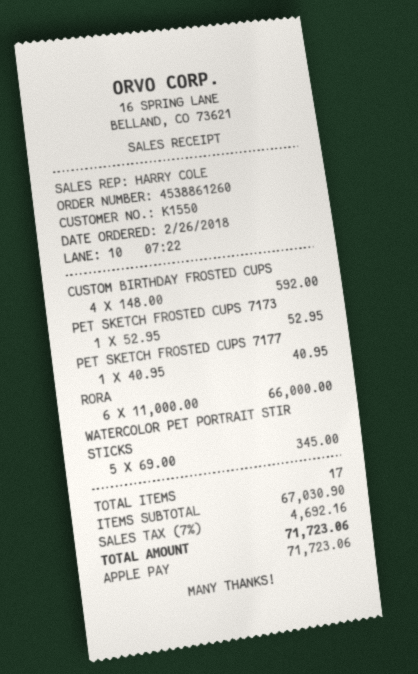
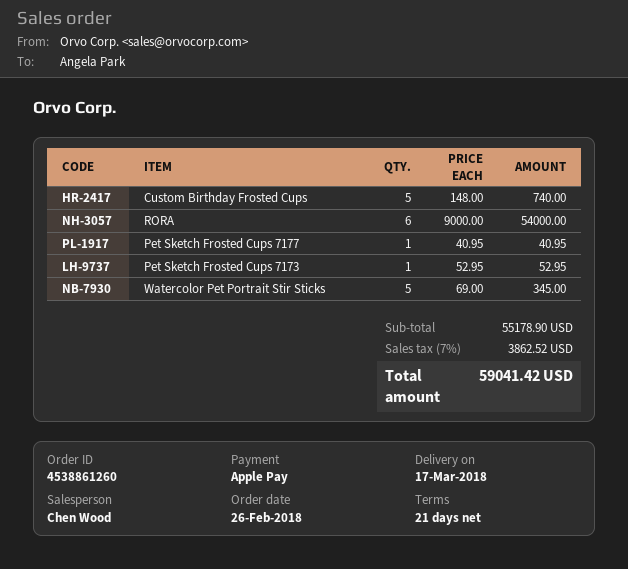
sales rep: HARRY COLE -> Chen Wood
CUSTOM BIRTHDAY FROSTED CUPS: 4 x 148.00 = 592.00 -> 5 x 148.00 = 740.00
RORA: 6 x 11000.00 = 66000.00 -> 6 x 9000.00 = 54000.00
subtotal: 67030.90 -> 55178.90
tax: 7% = 4692.16 -> 7% = 3862.52
total: 71723.06 -> 59041.42

